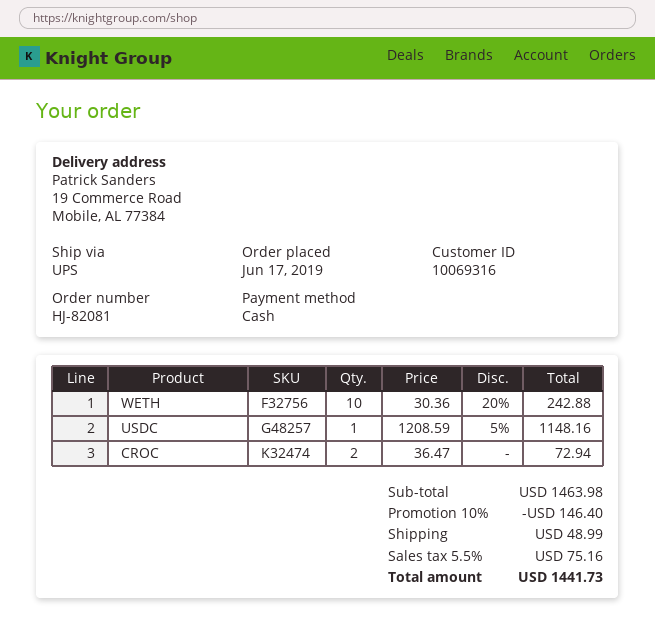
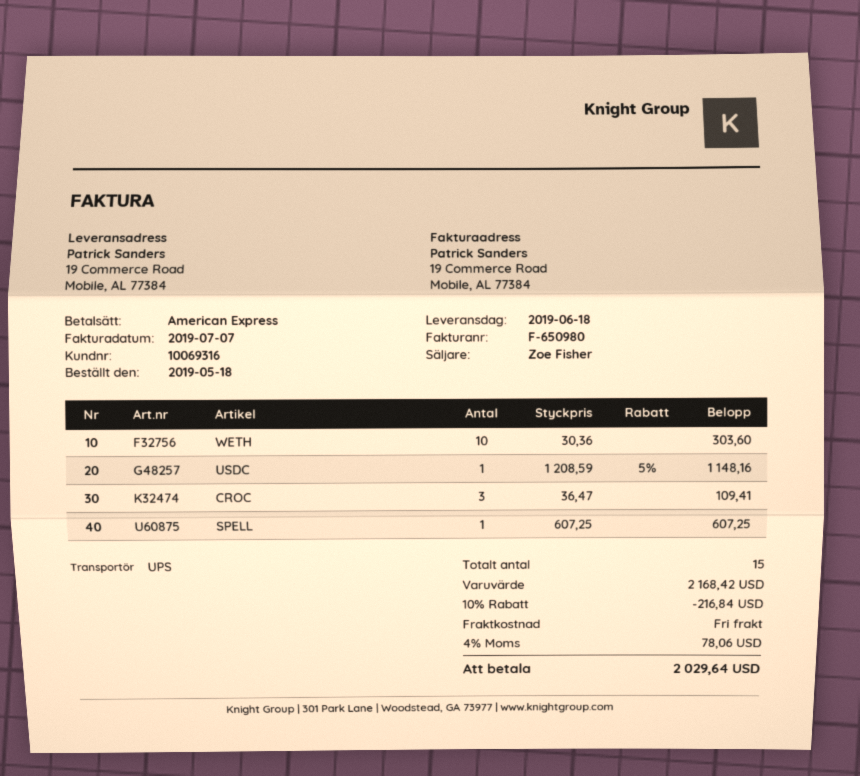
order date: 2019-06-17 -> 2019-05-18
payment method: cash -> American Express
WETH: 10 x 30.36 - 20% = 242.88 -> 10 x 30.36 = 303.60
CROC: 2 x 36.47 = 72.94 -> 3 x 36.47 = 109.41
SPELL: none -> 1 x 607.25 = 607.25
subtotal: 1463.98 -> 2168.42
discount: 10% = 146.40 -> 10% = 216.84
shipping: 48.99 -> 0.00
tax: 5.5% = 75.16 -> 4% = 78.06
total: 1441.73 -> 2029.64

